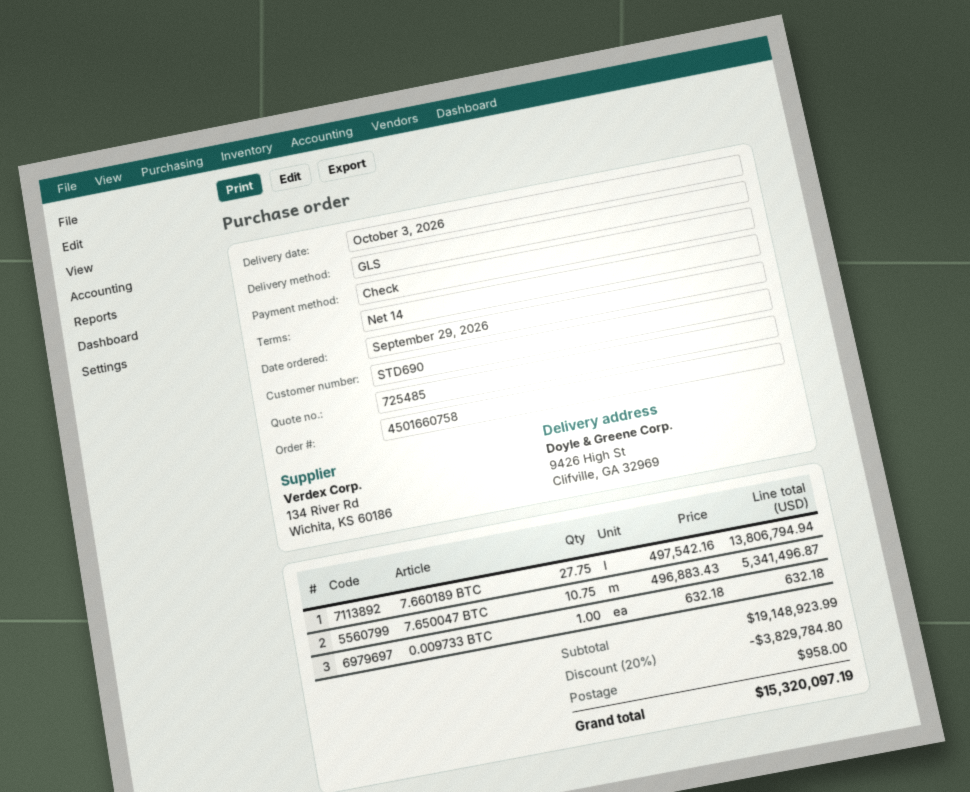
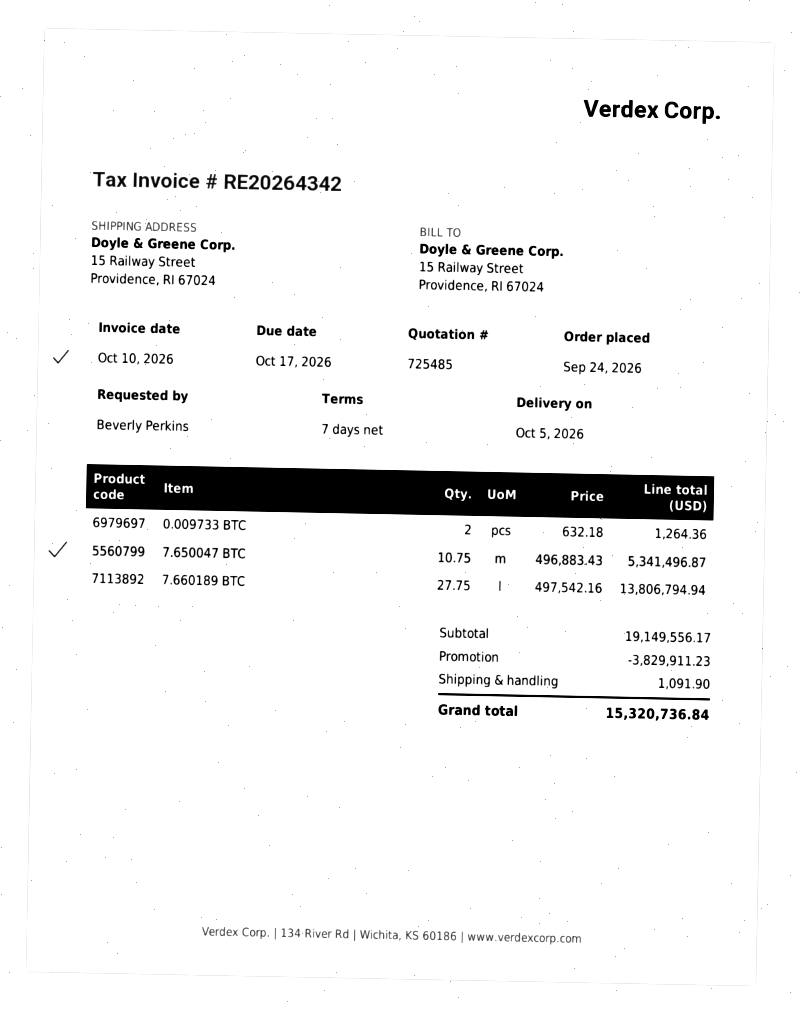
order date: 2026-09-29 -> 2026-09-24
delivery date: 2026-10-03 -> 2026-10-05
payment terms: 14 days -> 7 days
ship to: 9426 High St, Clifville, GA 32969 -> 15 Railway Street, Providence, RI 67024
0.009733 BTC: 1 x 632.18 = 632.18 -> 2 x 632.18 = 1264.36
subtotal: 19148923.99 -> 19149556.17
discount: 3829784.80 -> 3829911.23
shipping: 958.00 -> 1091.90
total: 15320097.19 -> 15320736.84

